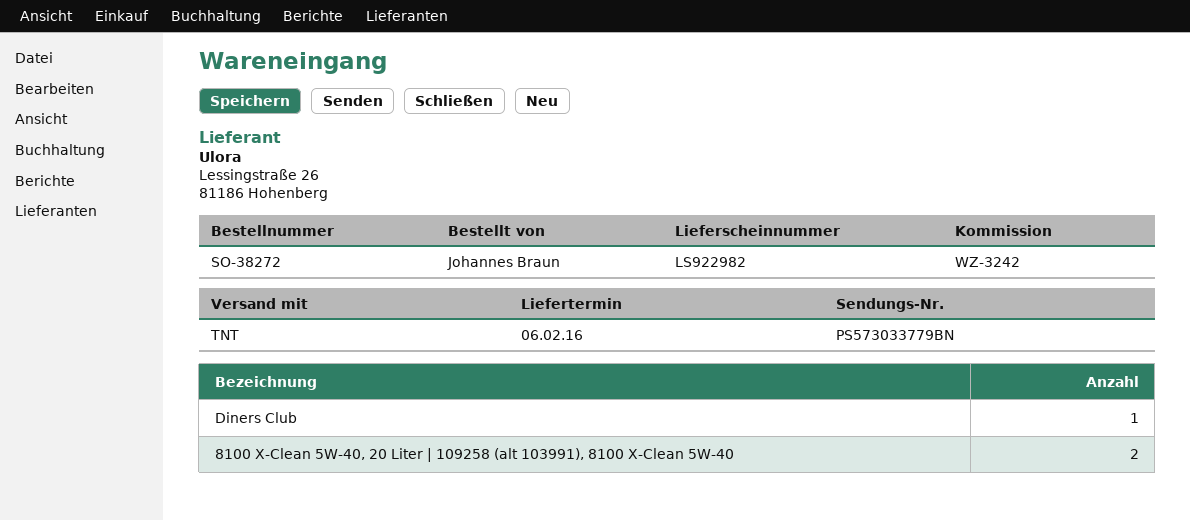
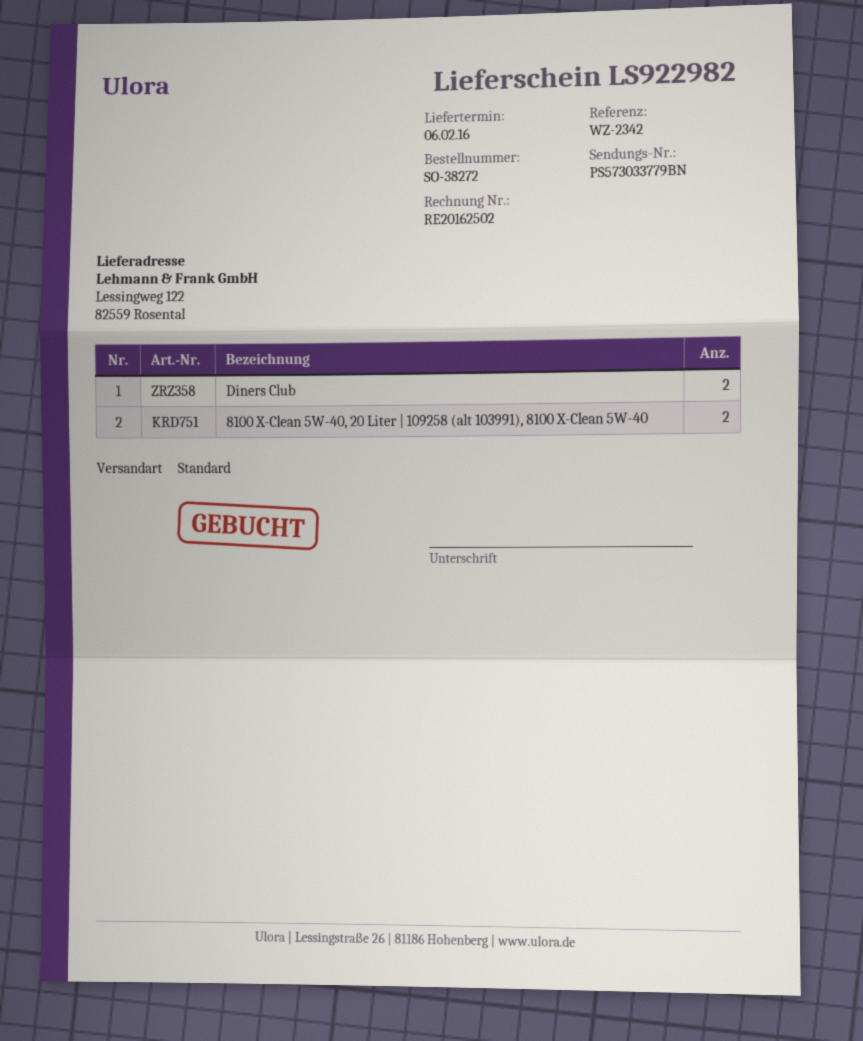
reference: WZ-3242 -> WZ-2342
shipping method: TNT -> standard
Diners Club: 1 -> 2

